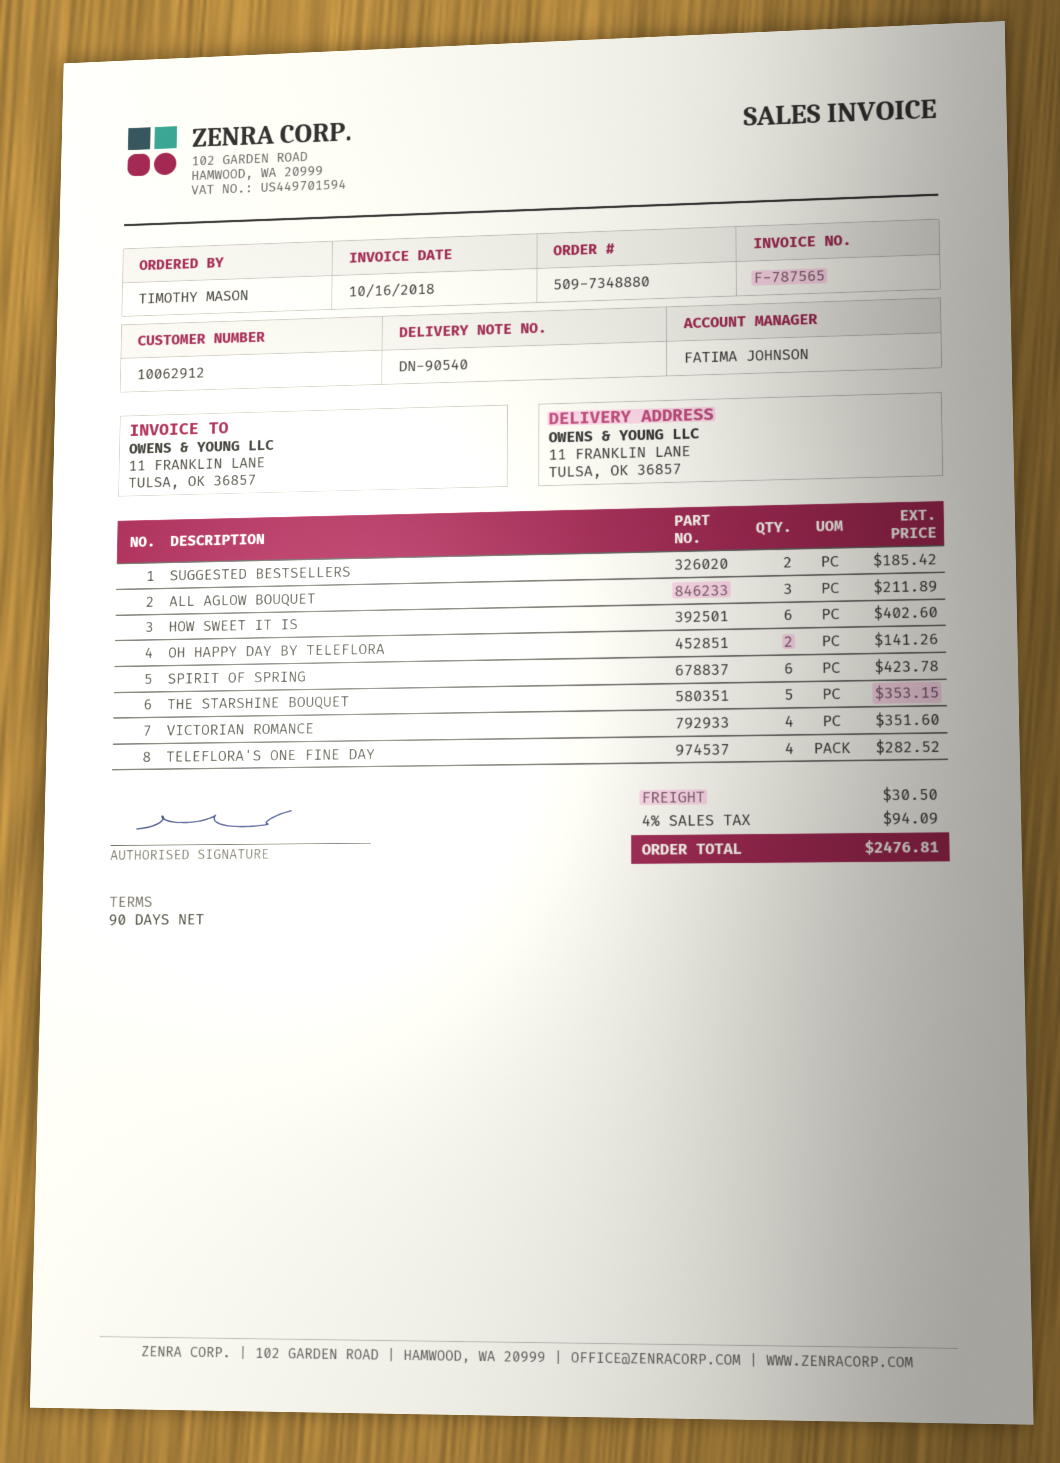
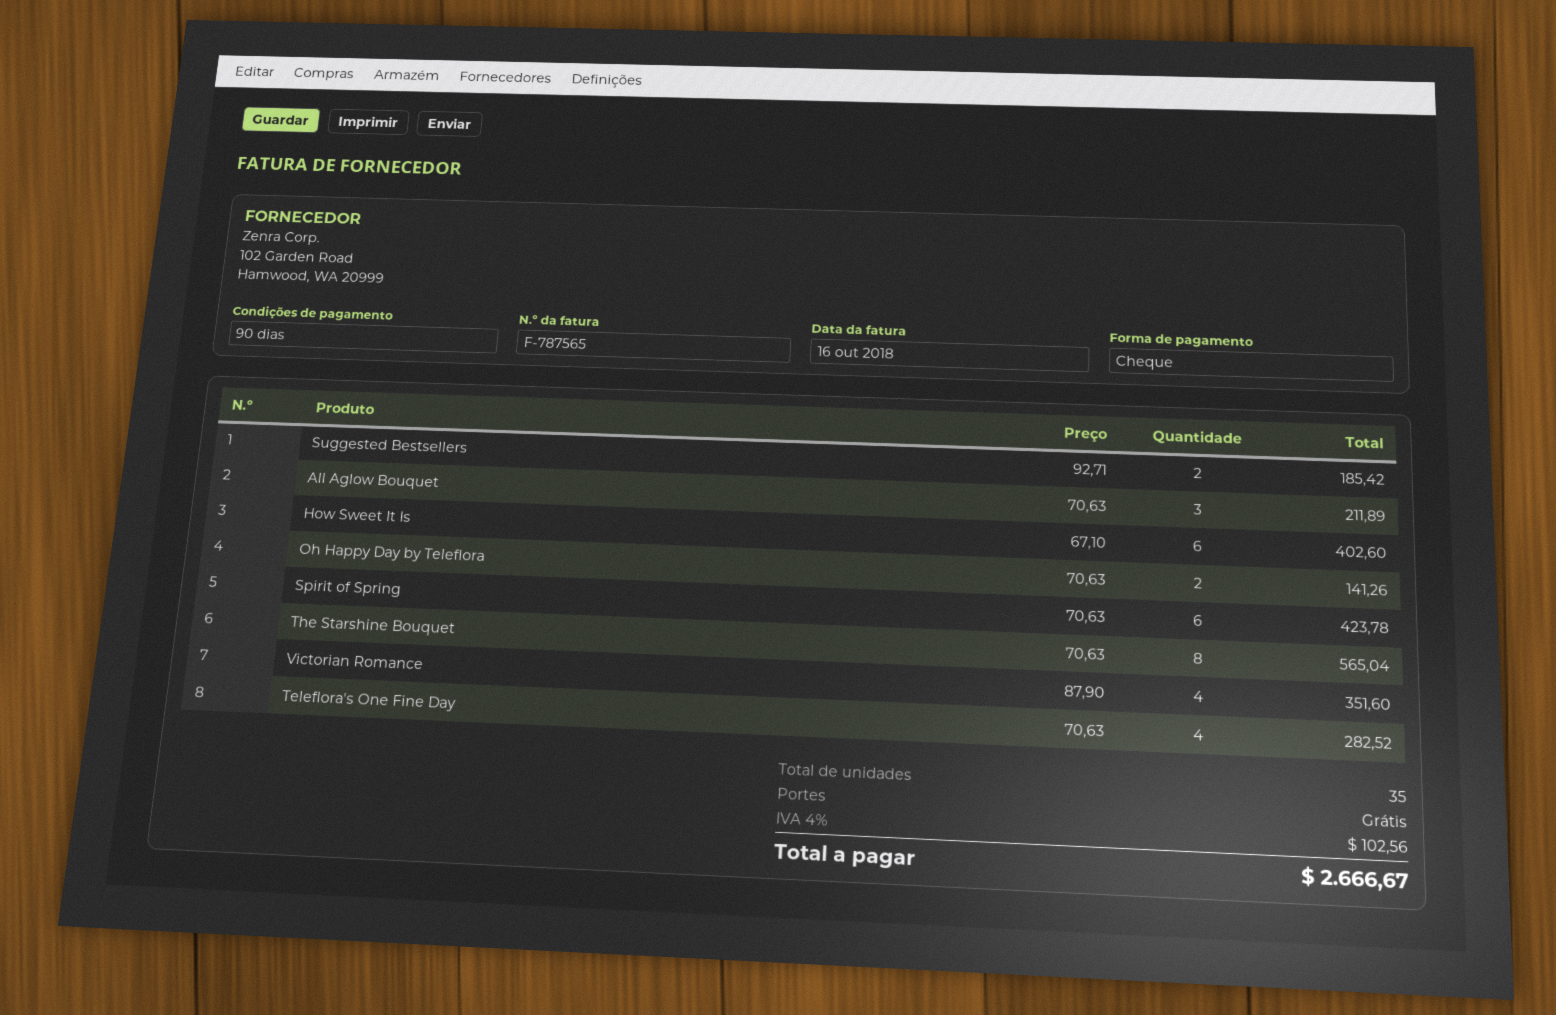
THE STARSHINE BOUQUET: 5 for 353.15 -> 8 for 565.04
shipping: 30.50 -> 0.00
tax: 4% = 94.09 -> 4% = 102.56
total: 2476.81 -> 2666.67

